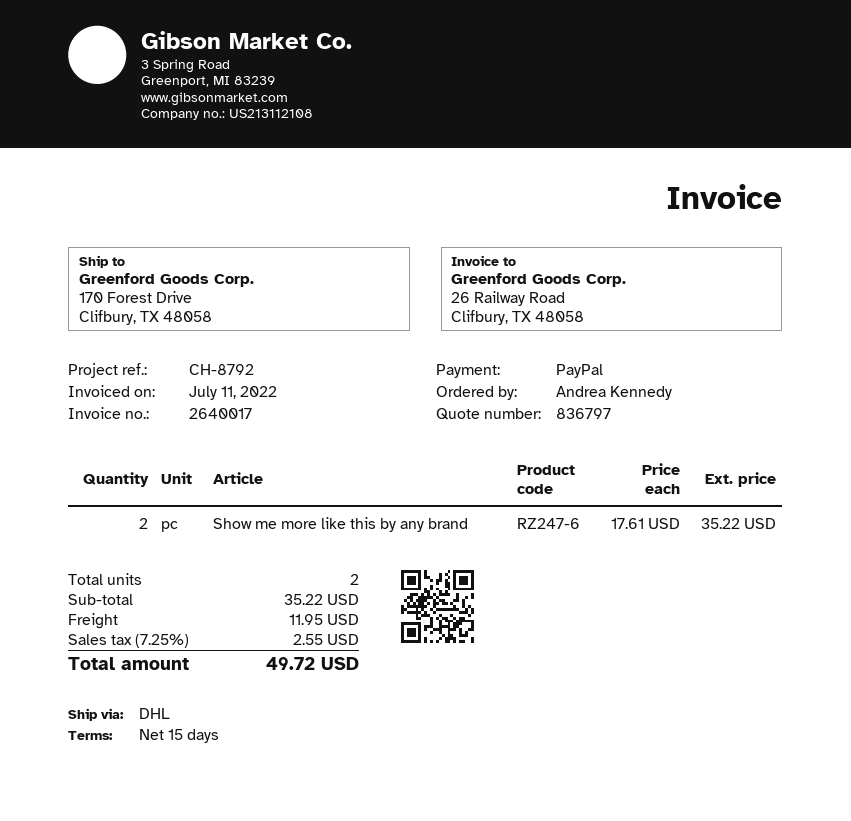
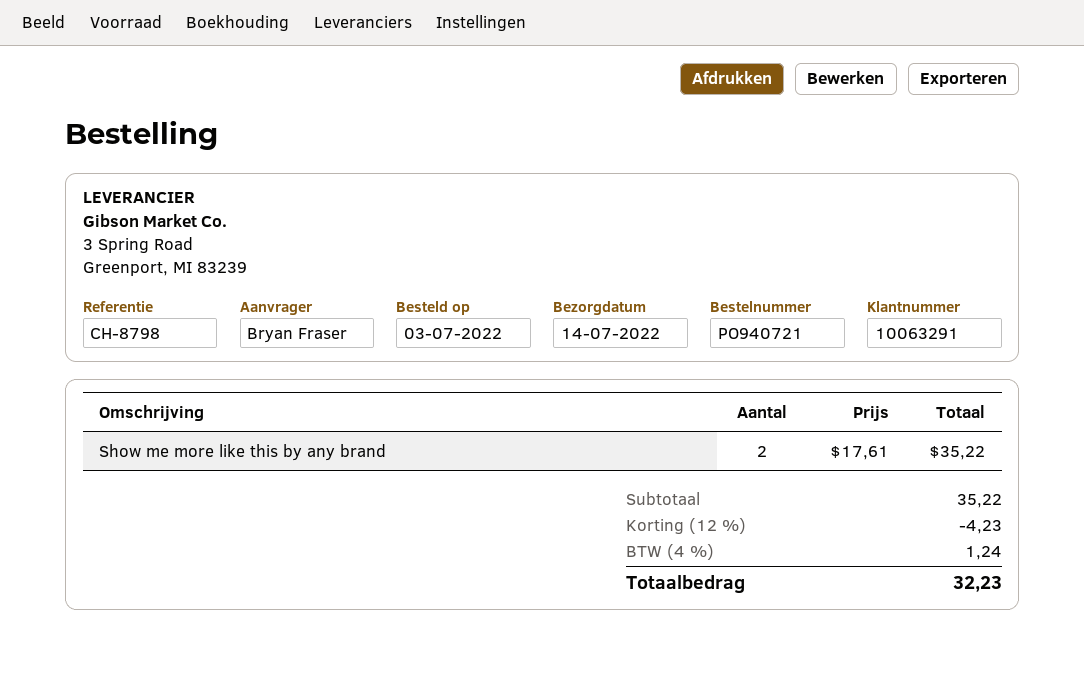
reference: CH-8792 -> CH-8798
ordered by: Andrea Kennedy -> Bryan Fraser
discount: none -> 12% = 4.23
shipping: 11.95 -> none
tax: 7.25% = 2.55 -> 4% = 1.24
total: 49.72 -> 32.23

